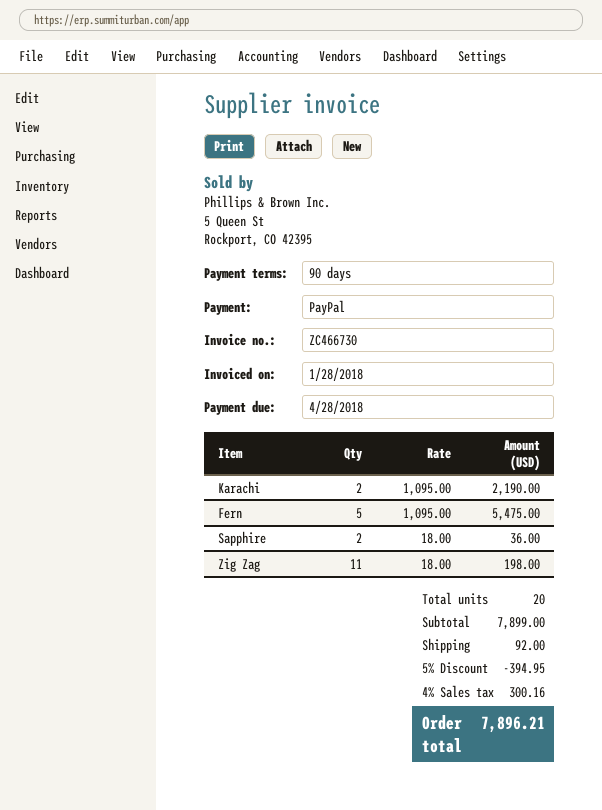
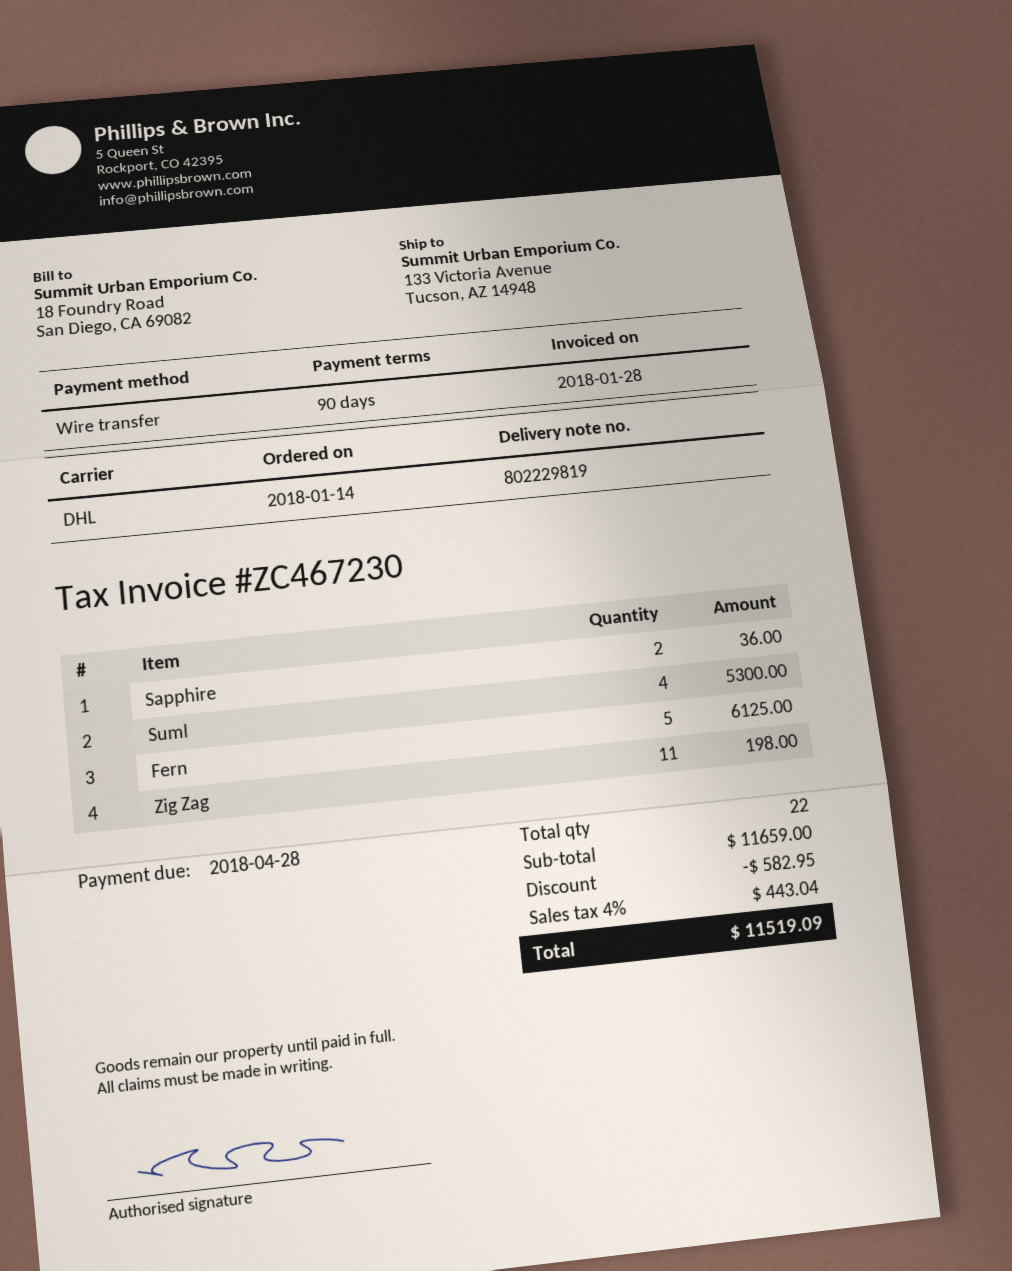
invoice number: ZC466730 -> ZC467230
payment method: PayPal -> bank transfer
Karachi: 2 for 2190.00 -> none
Fern: 5 for 5475.00 -> 5 for 6125.00
Suml: none -> 4 for 5300.00
total quantity: 20 -> 22
subtotal: 7899.00 -> 11659.00
discount: 394.95 -> 582.95
shipping: 92.00 -> none
tax: 4% = 300.16 -> 4% = 443.04
total: 7896.21 -> 11519.09

